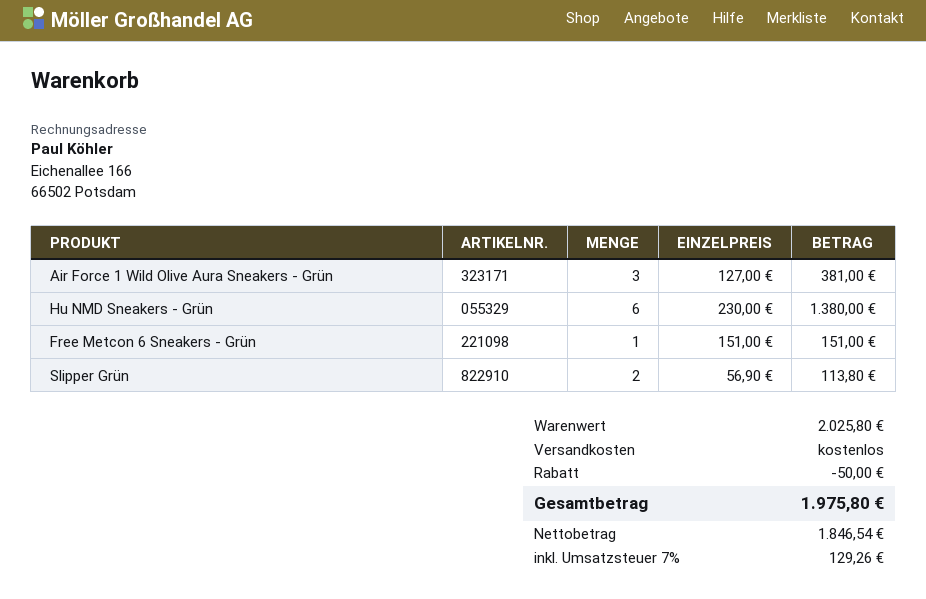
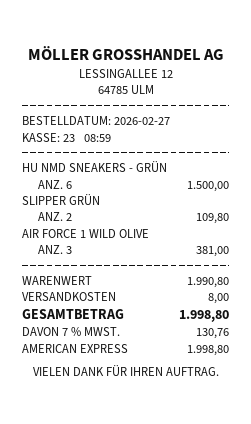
Hu NMD Sneakers - Grün: 6 for 1380.00 -> 6 for 1500.00
Free Metcon 6 Sneakers - Grün: 1 for 151.00 -> none
Slipper Grün: 2 for 113.80 -> 2 for 109.80
subtotal: 2025.80 -> 1990.80
discount: 50.00 -> none
shipping: 0.00 -> 8.00
tax: 7% = 129.26 -> 7% = 130.76
total: 1975.80 -> 1998.80

